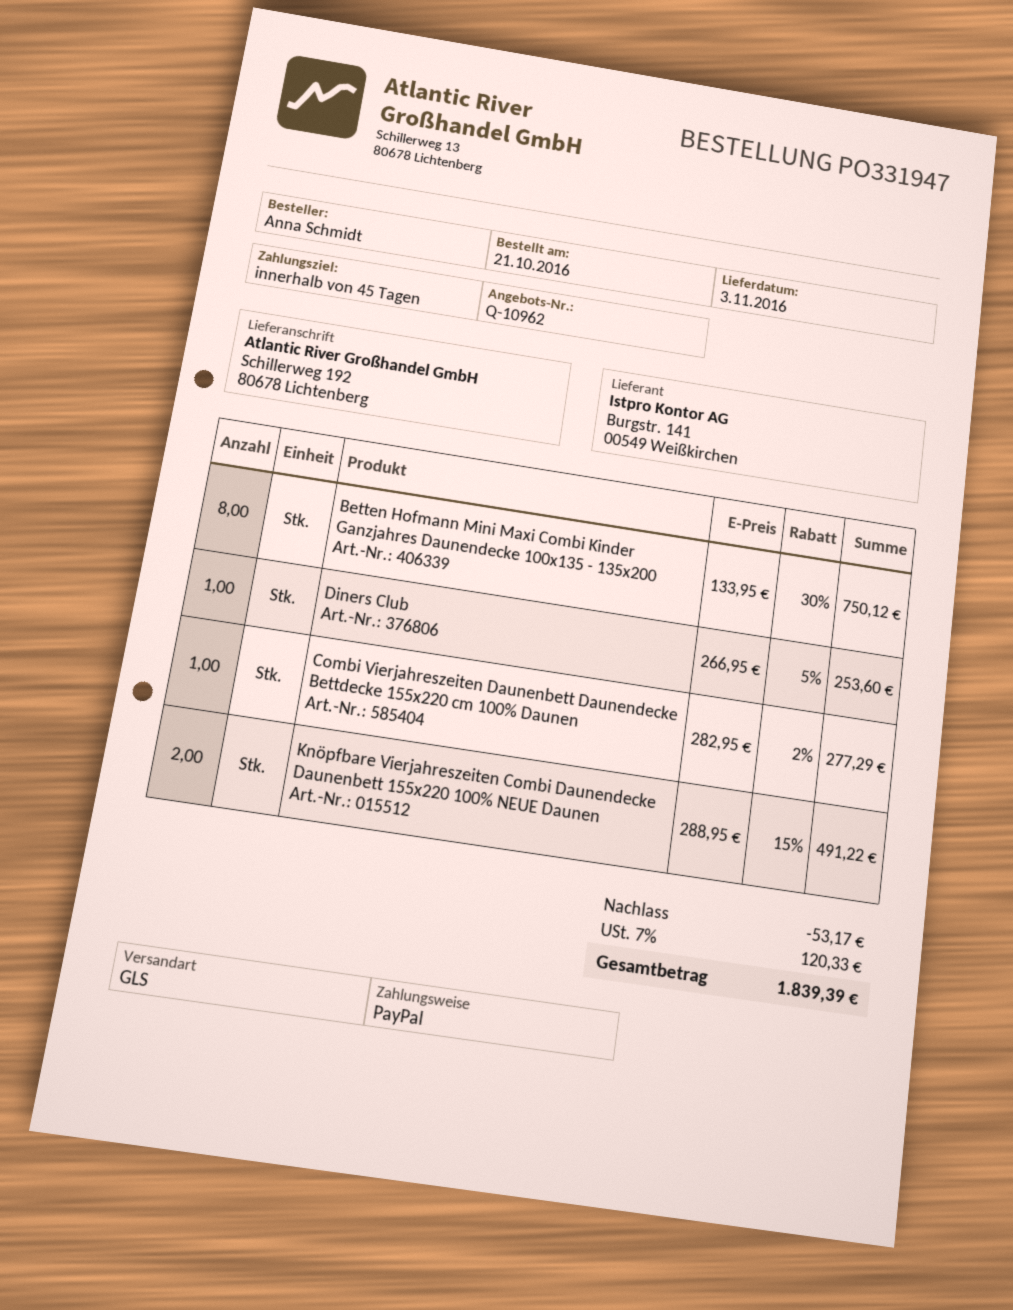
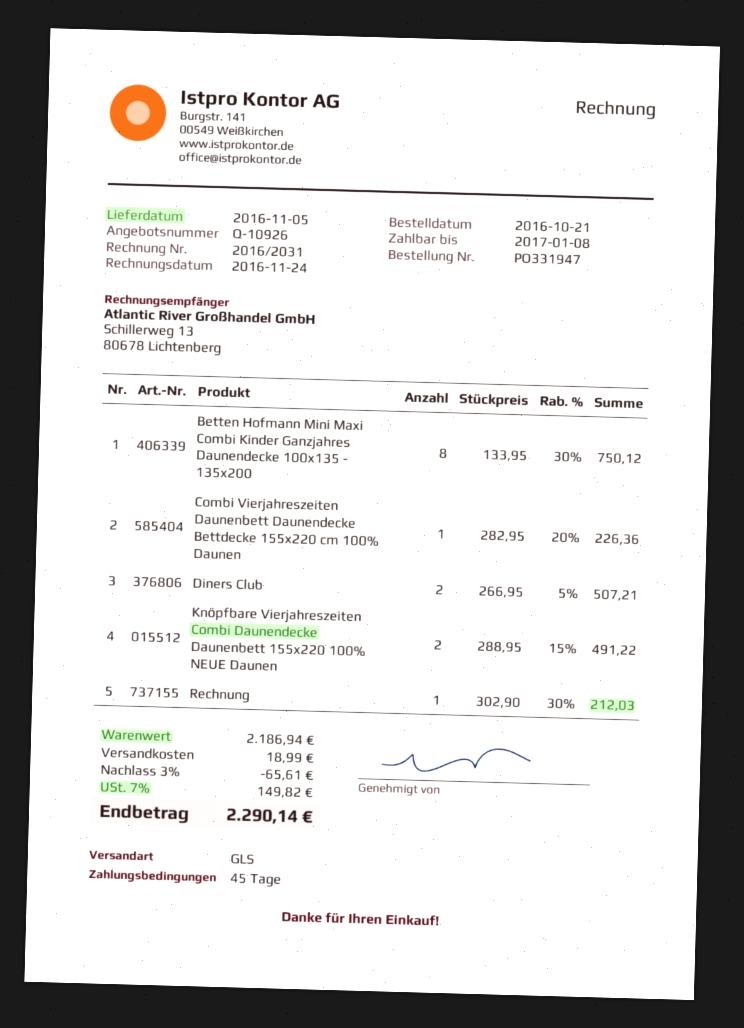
quote number: Q-10962 -> Q-10926
delivery date: 2016-11-03 -> 2016-11-05
Diners Club: 1 x 266.95 - 5% = 253.60 -> 2 x 266.95 - 5% = 507.21
Combi Vierjahreszeiten Daunenbett Daunendecke Bettdecke 155x220 cm 100% Daunen: 1 x 282.95 - 2% = 277.29 -> 1 x 282.95 - 20% = 226.36
Rechnung: none -> 1 x 302.90 - 30% = 212.03
discount: 53.17 -> 65.61
shipping: none -> 18.99
tax: 7% = 120.33 -> 7% = 149.82
total: 1839.39 -> 2290.14

